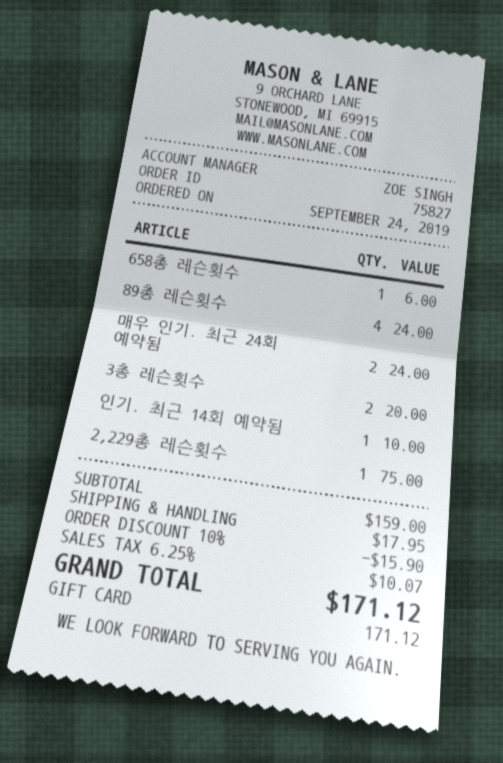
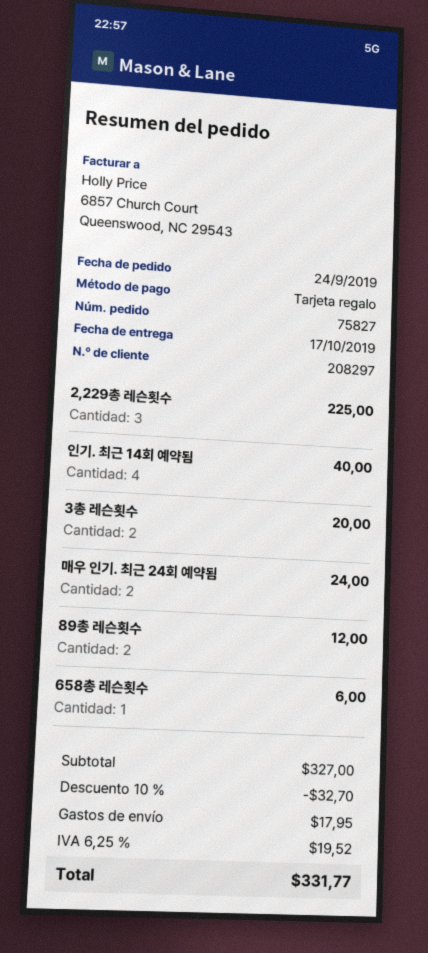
89총 레슨횟수: 4 for 24.00 -> 2 for 12.00
인기. 최근 14회 예약됨: 1 for 10.00 -> 4 for 40.00
2,229총 레슨횟수: 1 for 75.00 -> 3 for 225.00
subtotal: 159.00 -> 327.00
discount: 10% = 15.90 -> 10% = 32.70
tax: 6.25% = 10.07 -> 6.25% = 19.52
total: 171.12 -> 331.77

